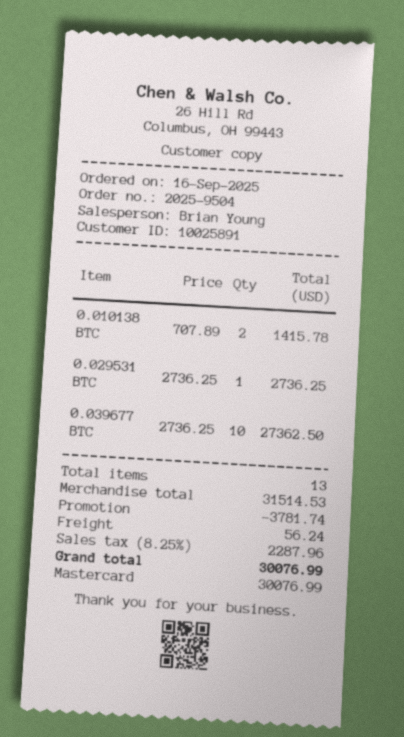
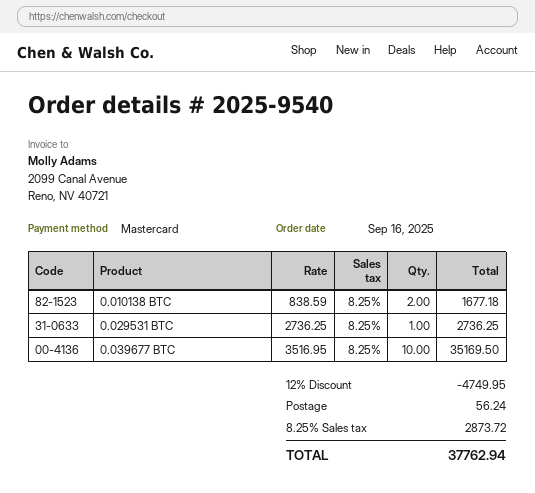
order number: 2025-9504 -> 2025-9540
0.010138 BTC: 2 x 707.89 = 1415.78 -> 2 x 838.59 = 1677.18
0.039677 BTC: 10 x 2736.25 = 27362.50 -> 10 x 3516.95 = 35169.50
discount: 3781.74 -> 4749.95
tax: 8.25% = 2287.96 -> 8.25% = 2873.72
total: 30076.99 -> 37762.94

